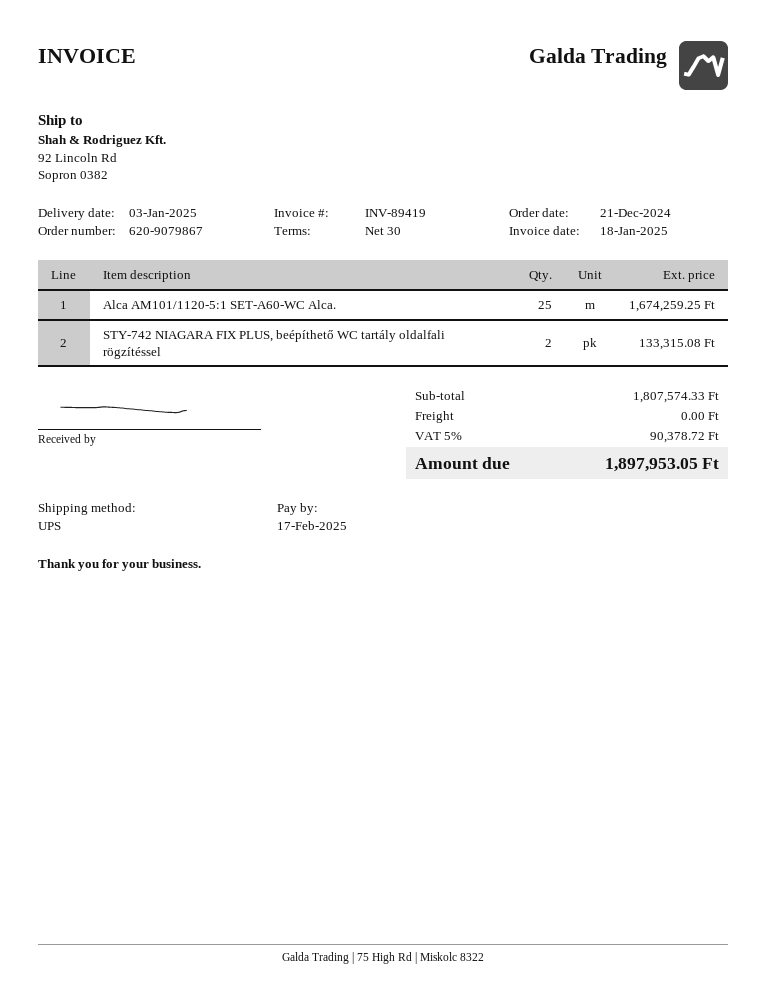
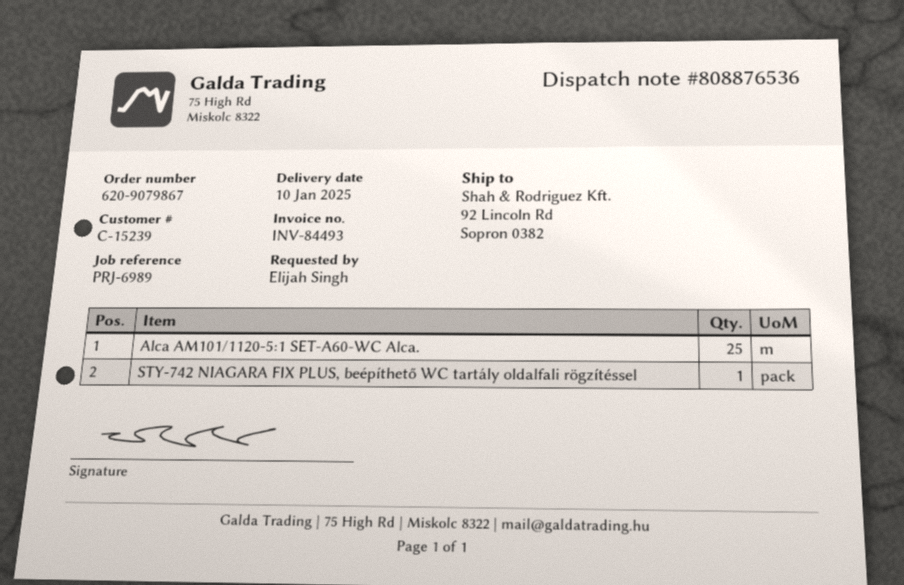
delivery date: 2025-01-03 -> 2025-01-10
invoice number: INV-89419 -> INV-84493
STY-742 NIAGARA FIX PLUS, beépíthető WC tartály oldalfali rögzítéssel: 2 -> 1

